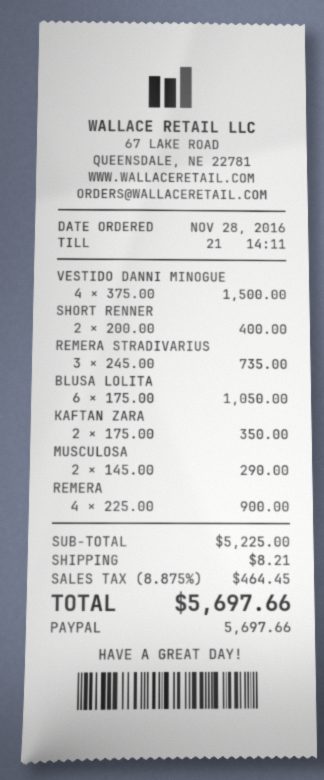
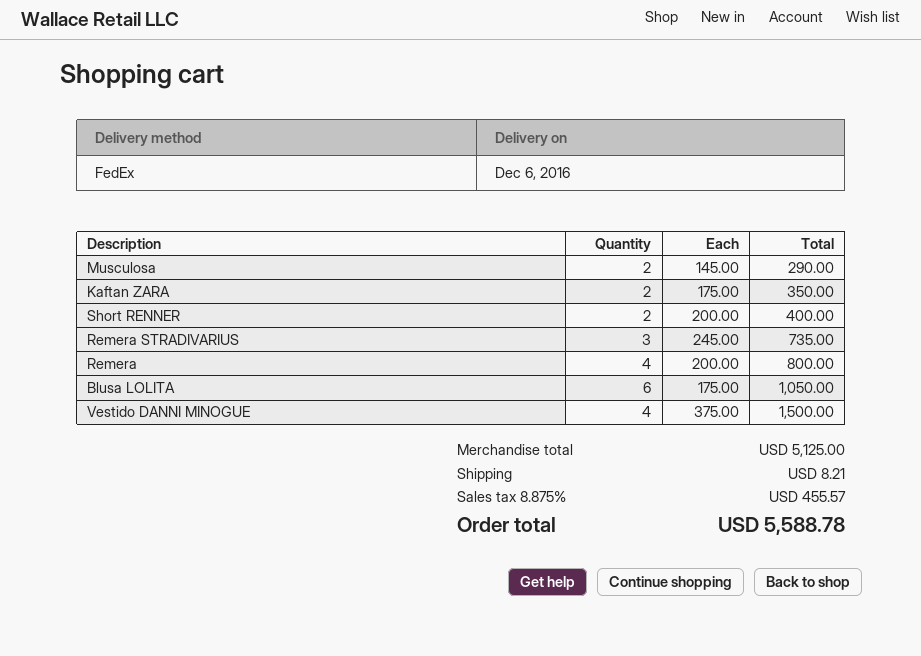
REMERA: 4 x 225.00 = 900.00 -> 4 x 200.00 = 800.00
subtotal: 5225.00 -> 5125.00
tax: 8.875% = 464.45 -> 8.875% = 455.57
total: 5697.66 -> 5588.78

